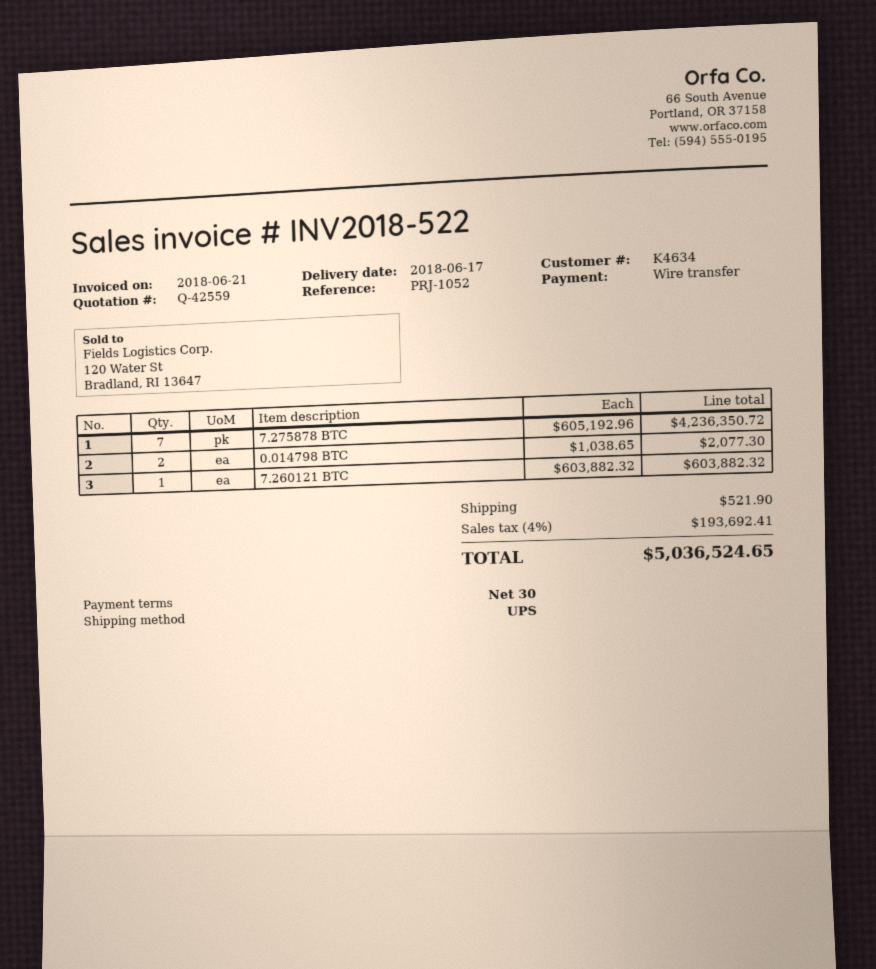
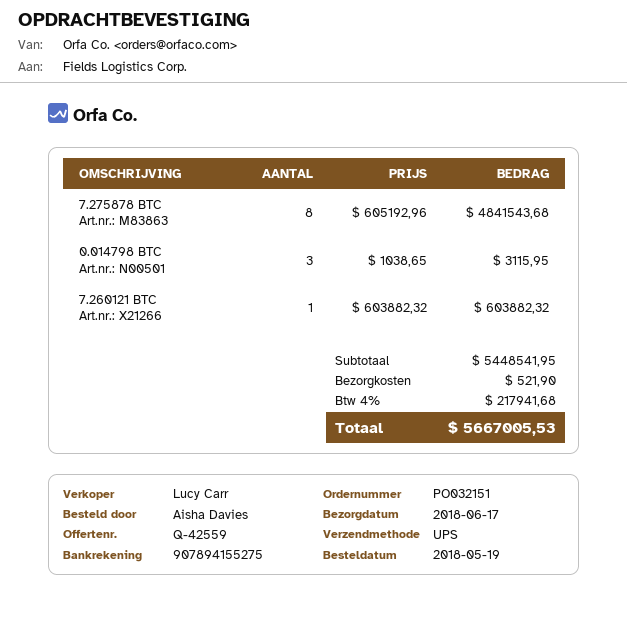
7.275878 BTC: 7 x 605192.96 = 4236350.72 -> 8 x 605192.96 = 4841543.68
0.014798 BTC: 2 x 1038.65 = 2077.30 -> 3 x 1038.65 = 3115.95
tax: 4% = 193692.41 -> 4% = 217941.68
total: 5036524.65 -> 5667005.53

